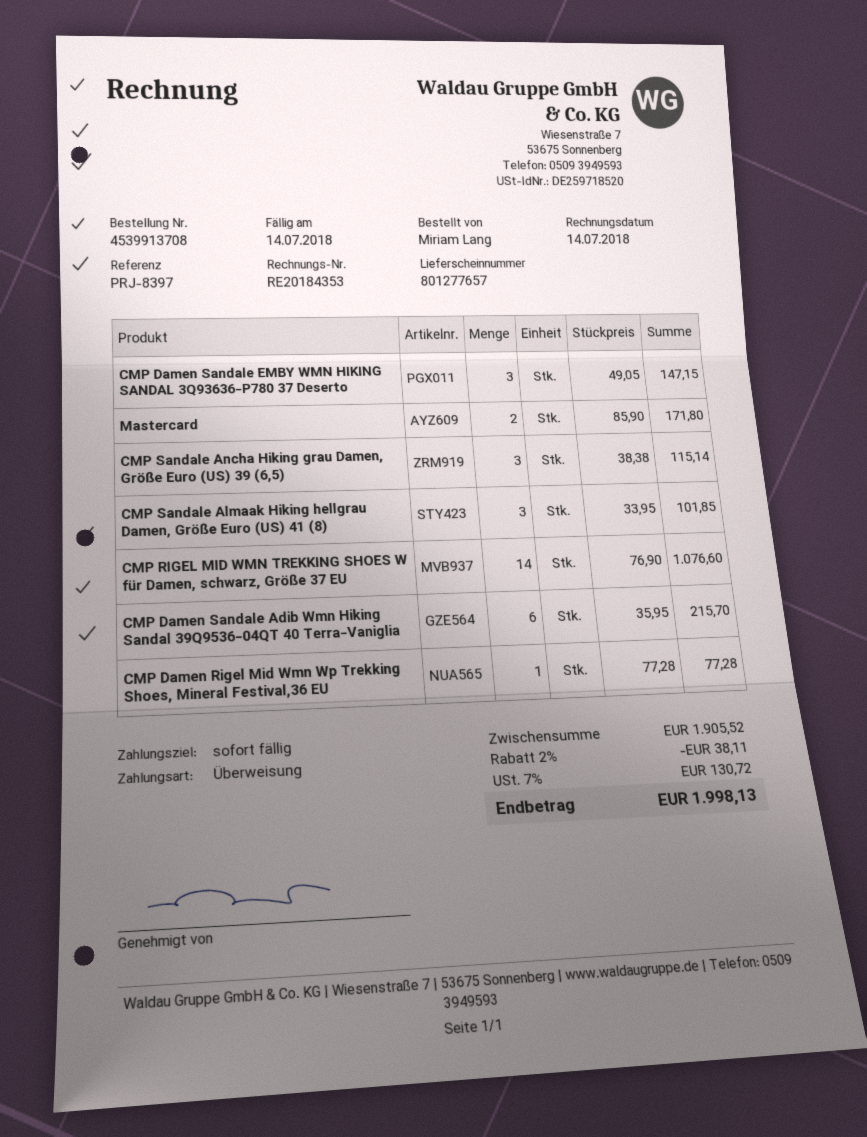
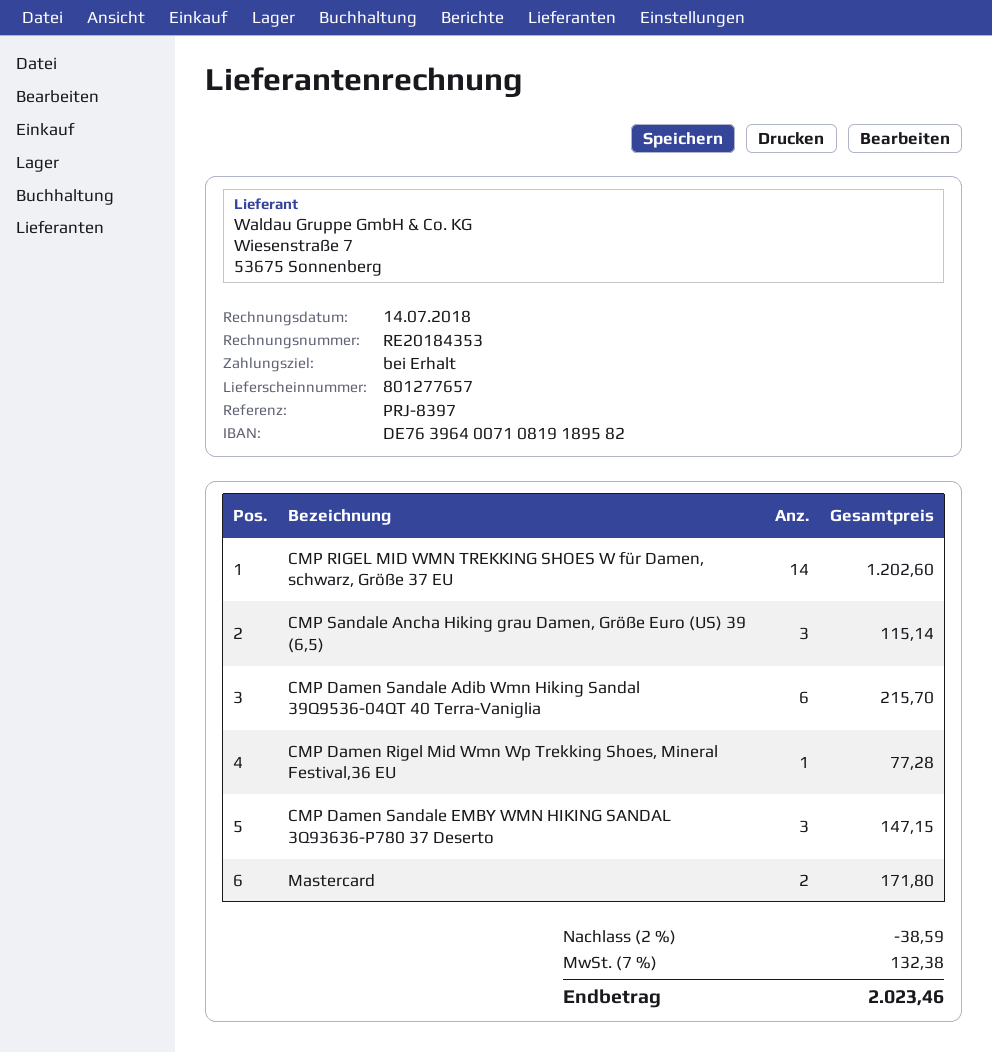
CMP Sandale Almaak Hiking hellgrau Damen, Größe Euro (US) 41 (8): 3 for 101.85 -> none
CMP RIGEL MID WMN TREKKING SHOES W für Damen, schwarz, Größe 37 EU: 14 for 1076.60 -> 14 for 1202.60
discount: 2% = 38.11 -> 2% = 38.59
tax: 7% = 130.72 -> 7% = 132.38
total: 1998.13 -> 2023.46

